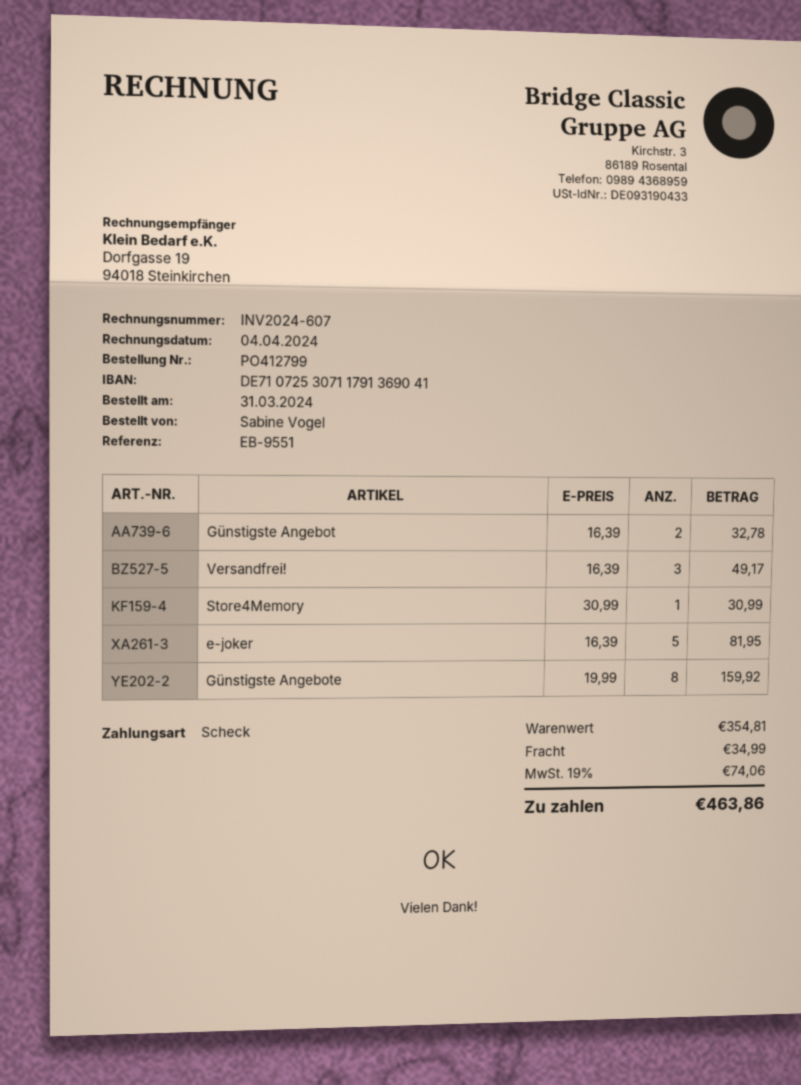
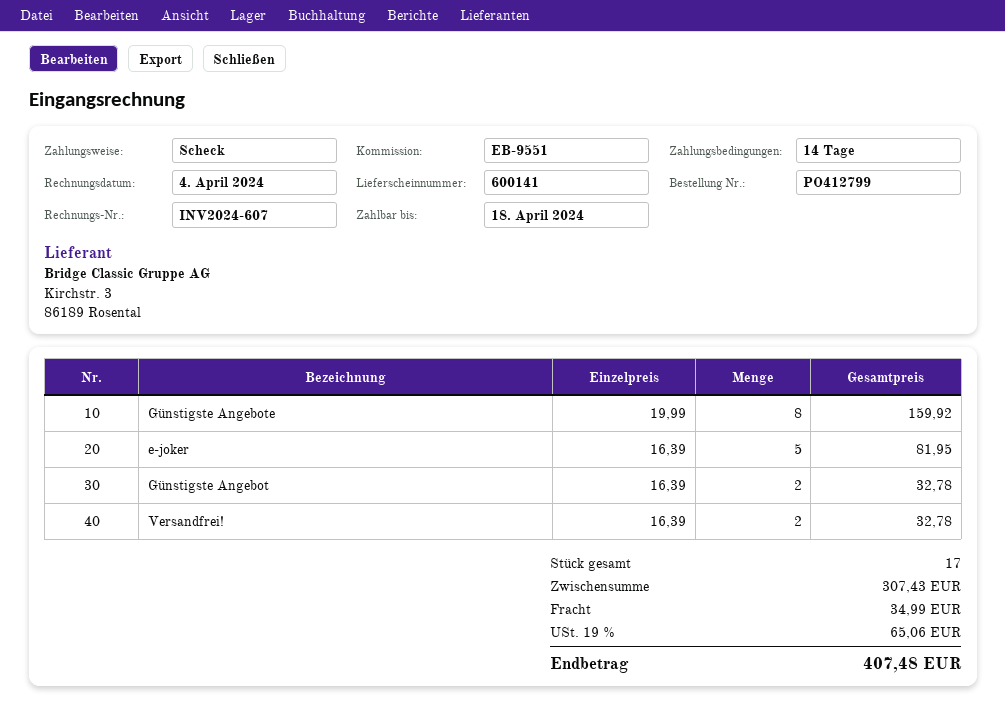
Versandfrei!: 3 x 16.39 = 49.17 -> 2 x 16.39 = 32.78
Store4Memory: 1 x 30.99 = 30.99 -> none
subtotal: 354.81 -> 307.43
tax: 19% = 74.06 -> 19% = 65.06
total: 463.86 -> 407.48

